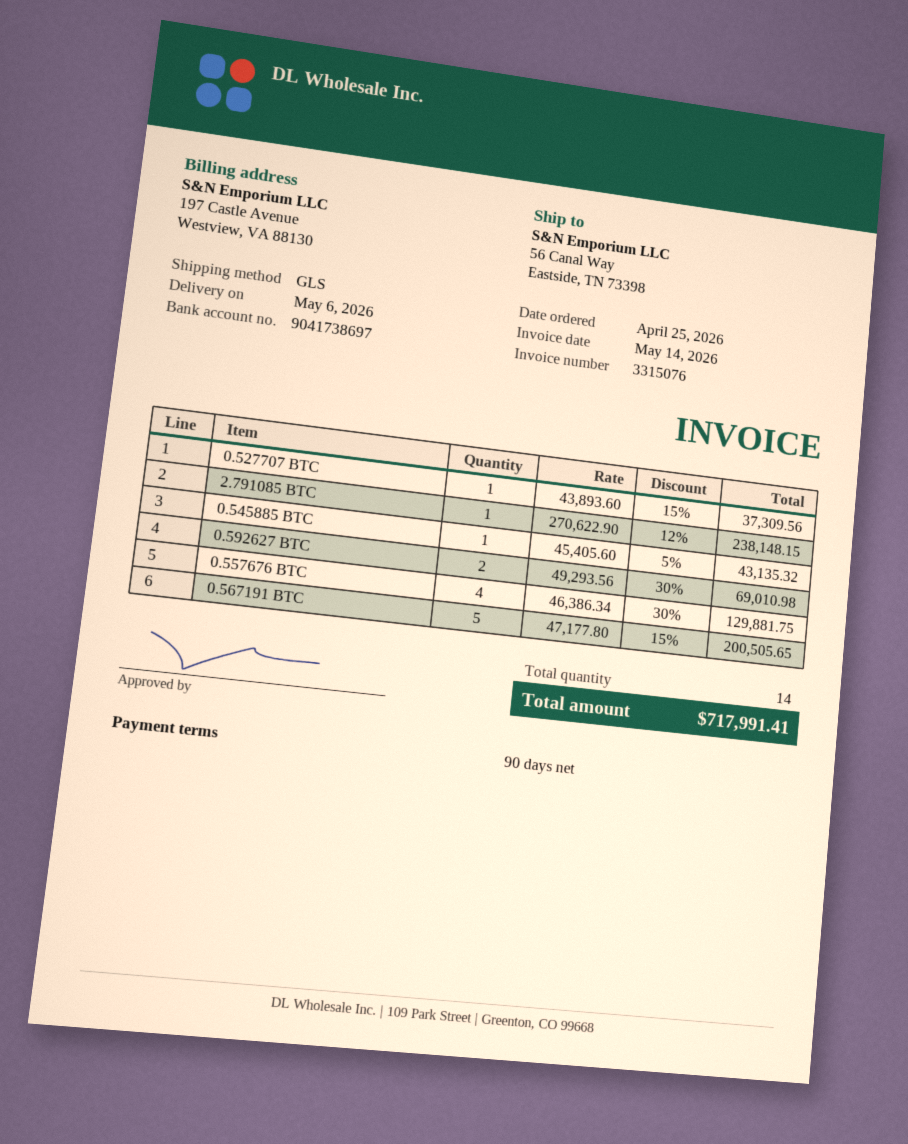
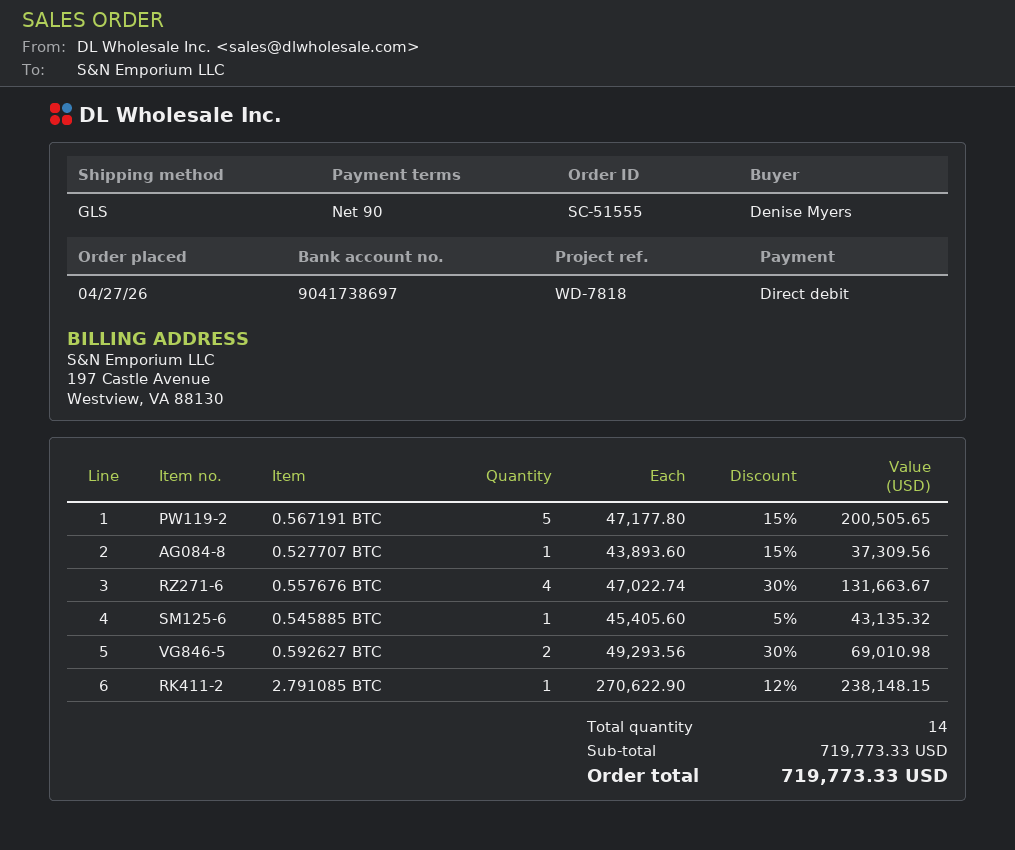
order date: 2026-04-25 -> 2026-04-27
0.557676 BTC: 4 x 46386.34 - 30% = 129881.75 -> 4 x 47022.74 - 30% = 131663.67
total: 717991.41 -> 719773.33

